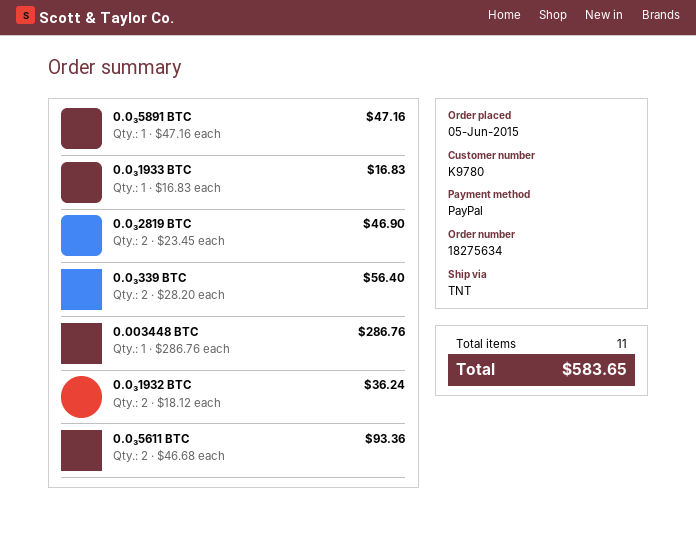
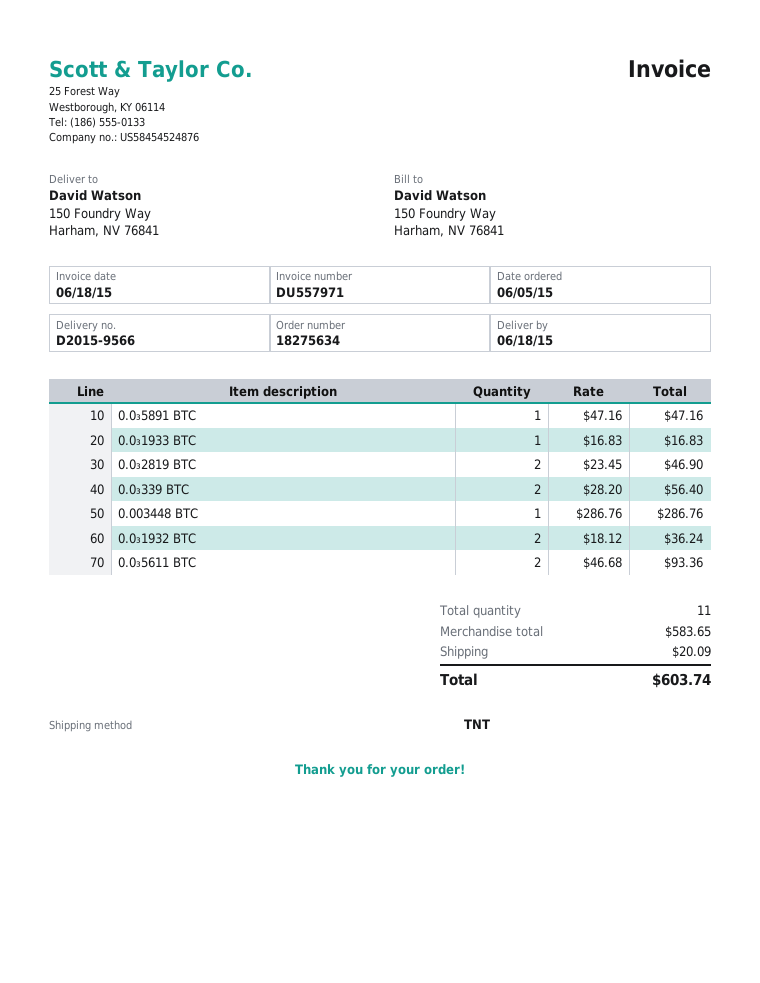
shipping: none -> 20.09
total: 583.65 -> 603.74

